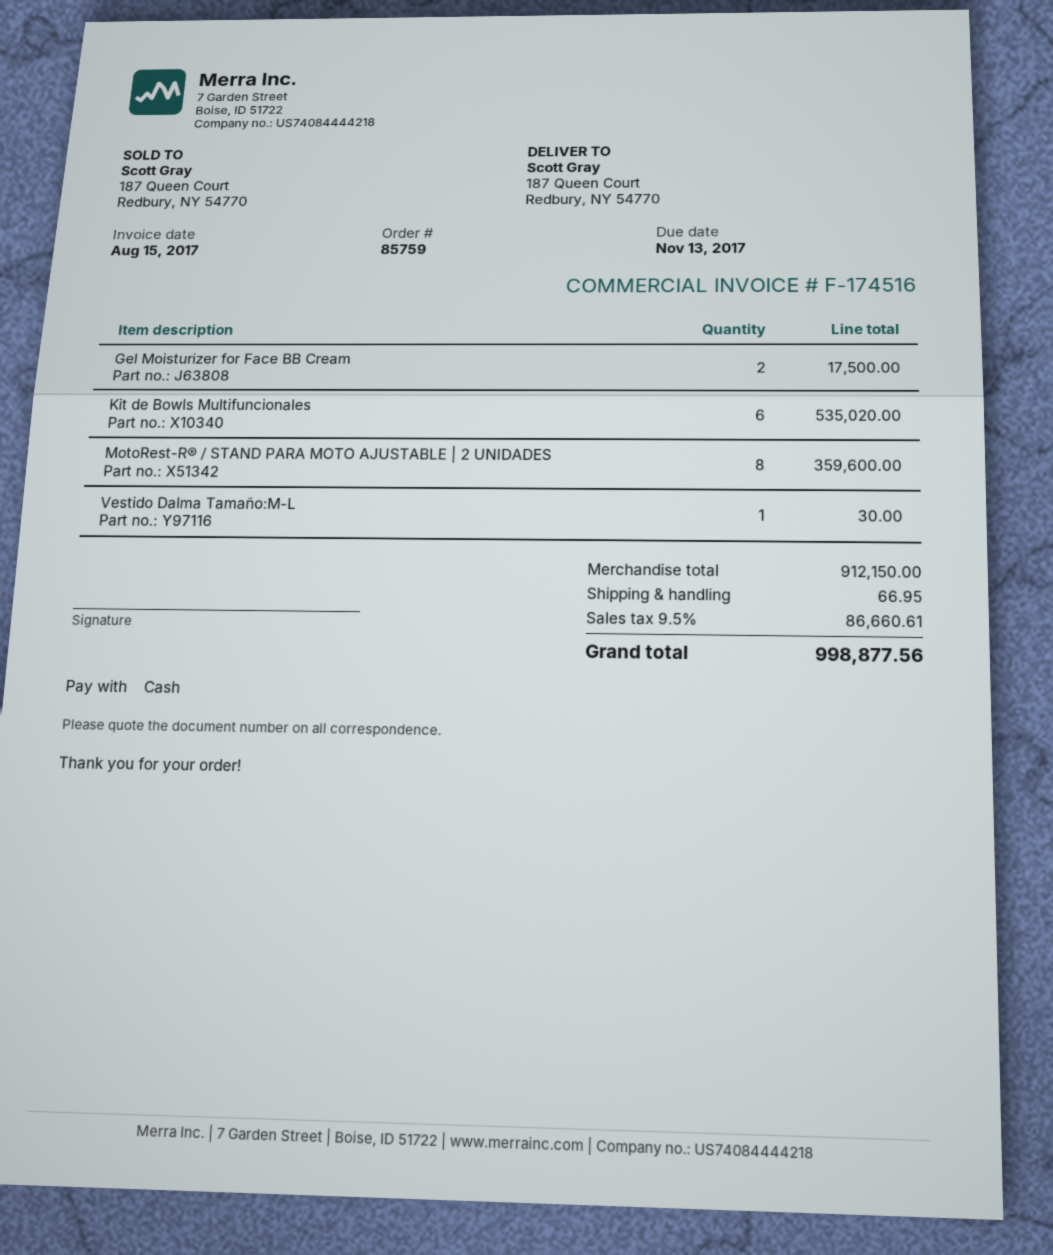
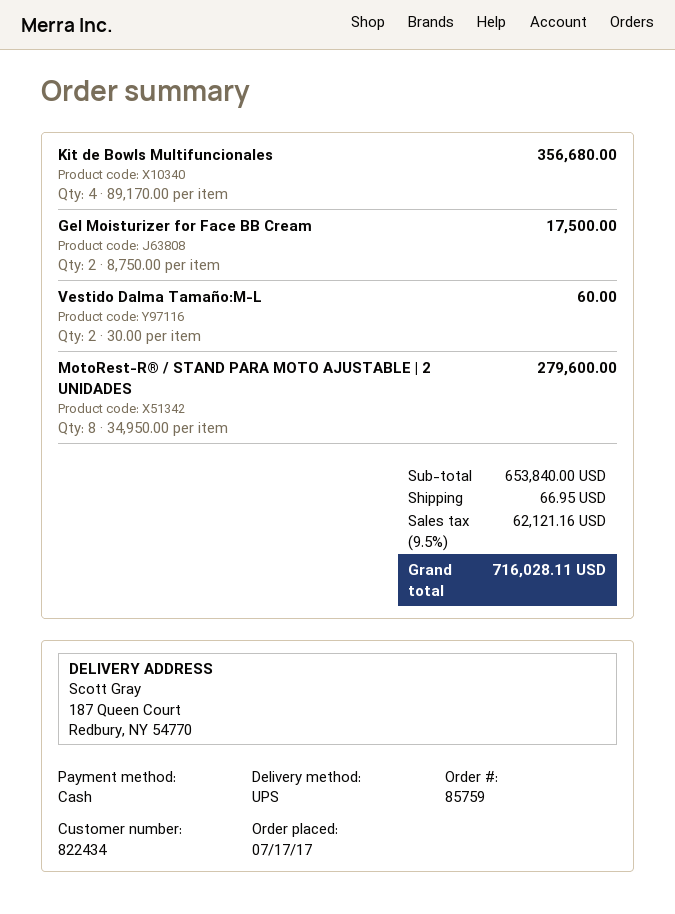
Kit de Bowls Multifuncionales: 6 for 535020.00 -> 4 for 356680.00
MotoRest-R® / STAND PARA MOTO AJUSTABLE | 2 UNIDADES: 8 for 359600.00 -> 8 for 279600.00
Vestido Dalma Tamaño:M-L: 1 for 30.00 -> 2 for 60.00
subtotal: 912150.00 -> 653840.00
tax: 9.5% = 86660.61 -> 9.5% = 62121.16
total: 998877.56 -> 716028.11

